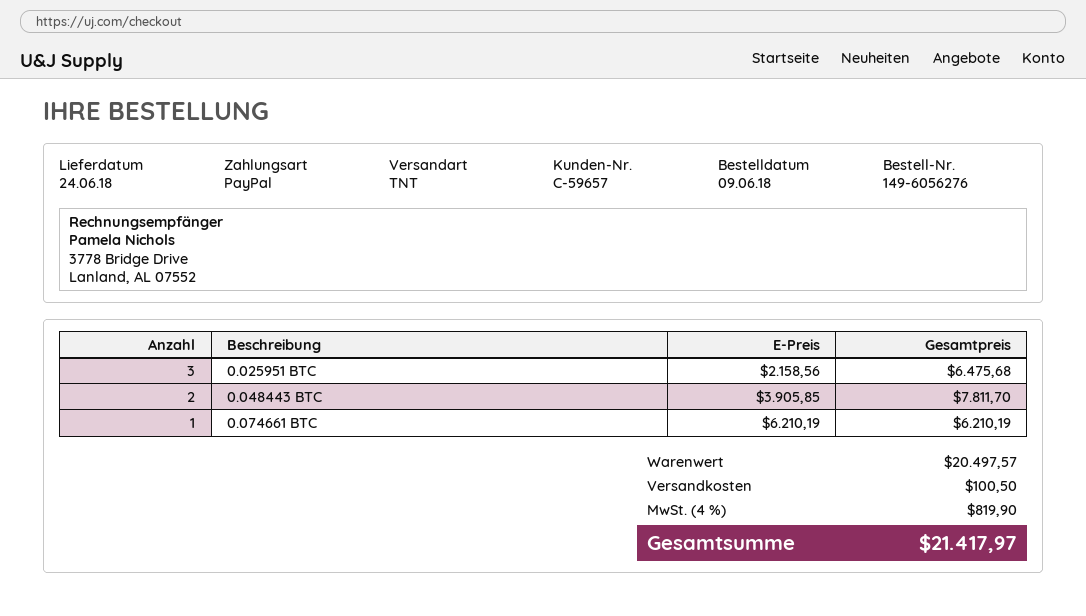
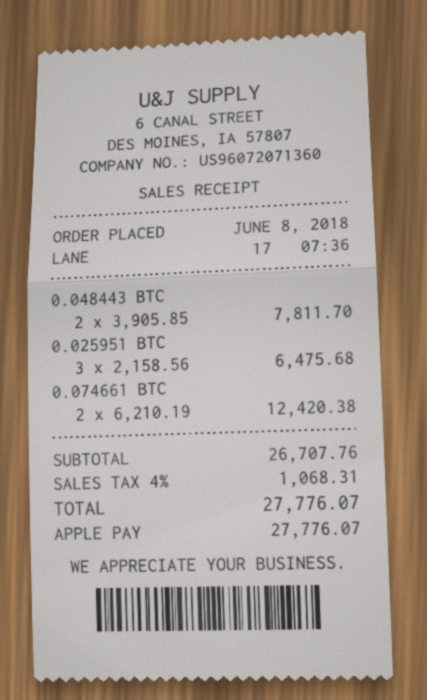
order date: 2018-06-09 -> 2018-06-08
payment method: PayPal -> Apple Pay
0.074661 BTC: 1 x 6210.19 = 6210.19 -> 2 x 6210.19 = 12420.38
subtotal: 20497.57 -> 26707.76
shipping: 100.50 -> none
tax: 4% = 819.90 -> 4% = 1068.31
total: 21417.97 -> 27776.07

